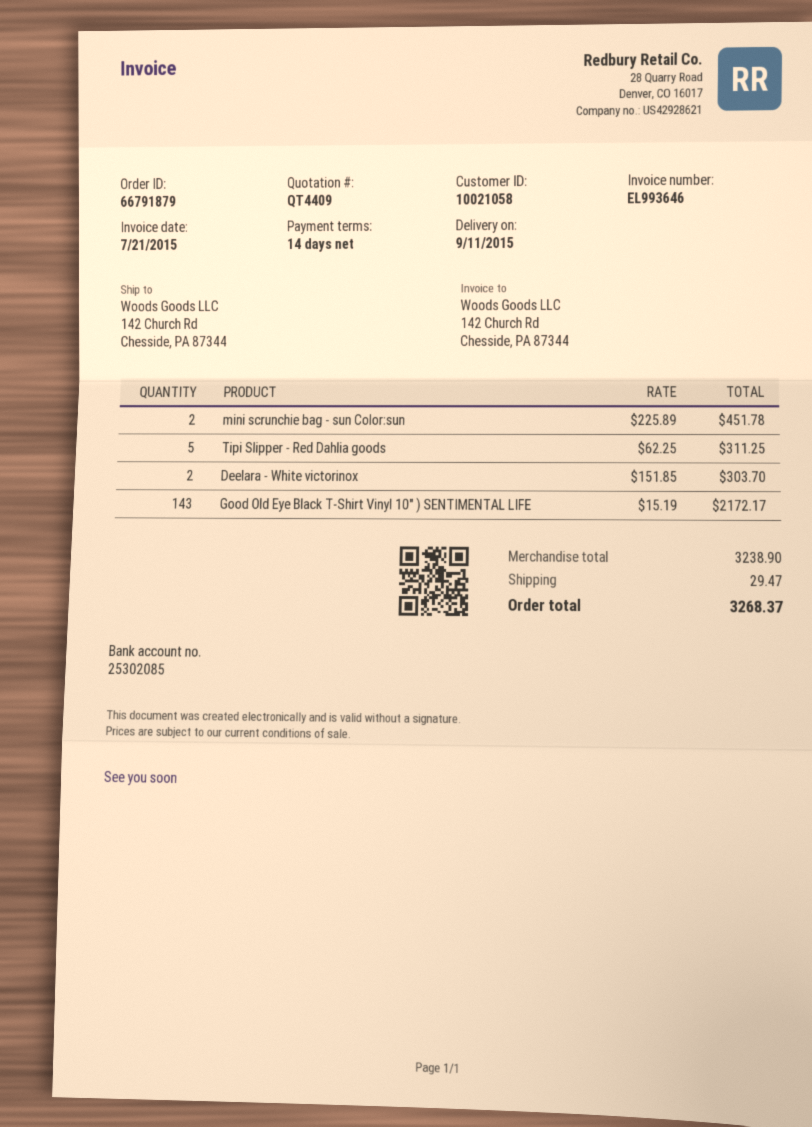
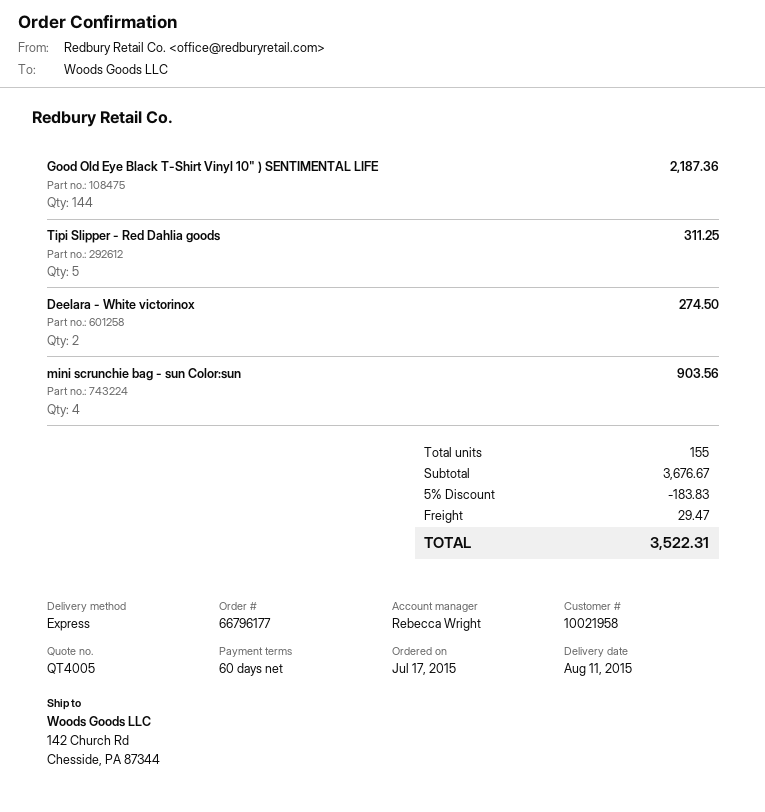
quote number: QT4409 -> QT4005
order number: 66791879 -> 66796177
delivery date: 2015-09-11 -> 2015-08-11
payment terms: 14 days -> 60 days
customer number: 10021058 -> 10021958
mini scrunchie bag - sun Color:sun: 2 for 451.78 -> 4 for 903.56
Deelara - White victorinox: 2 for 303.70 -> 2 for 274.50
Good Old Eye Black T-Shirt Vinyl 10" ) SENTIMENTAL LIFE: 143 for 2172.17 -> 144 for 2187.36
subtotal: 3238.90 -> 3676.67
discount: none -> 5% = 183.83
total: 3268.37 -> 3522.31

